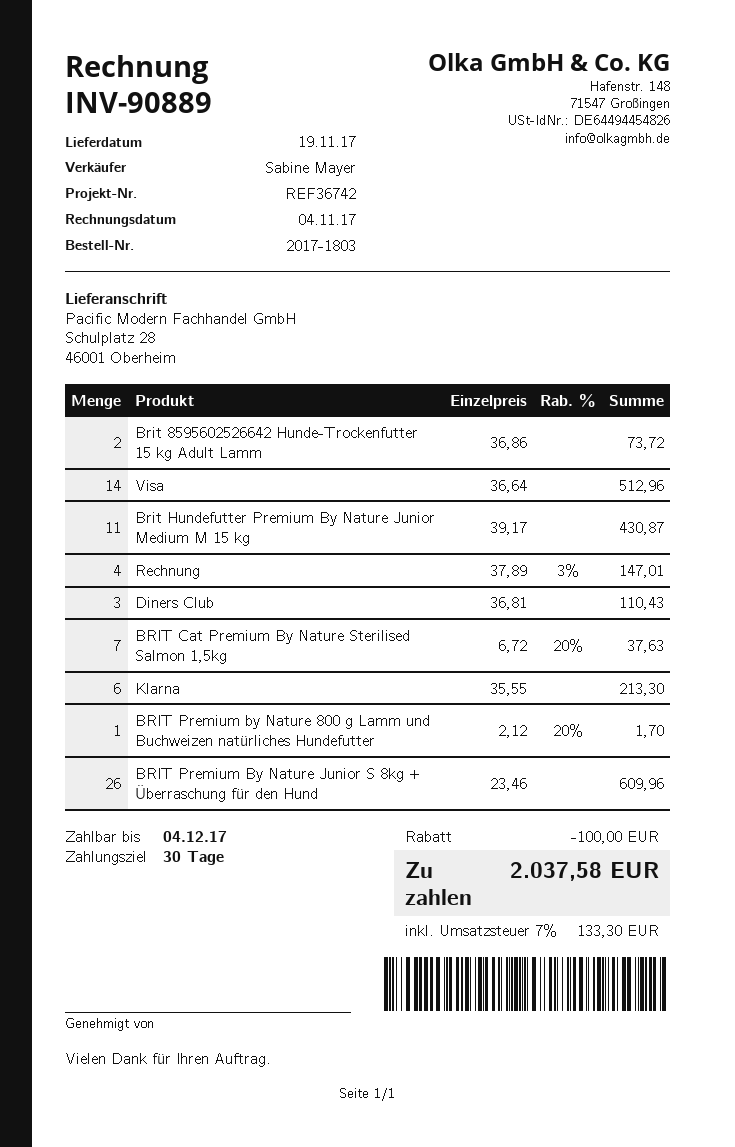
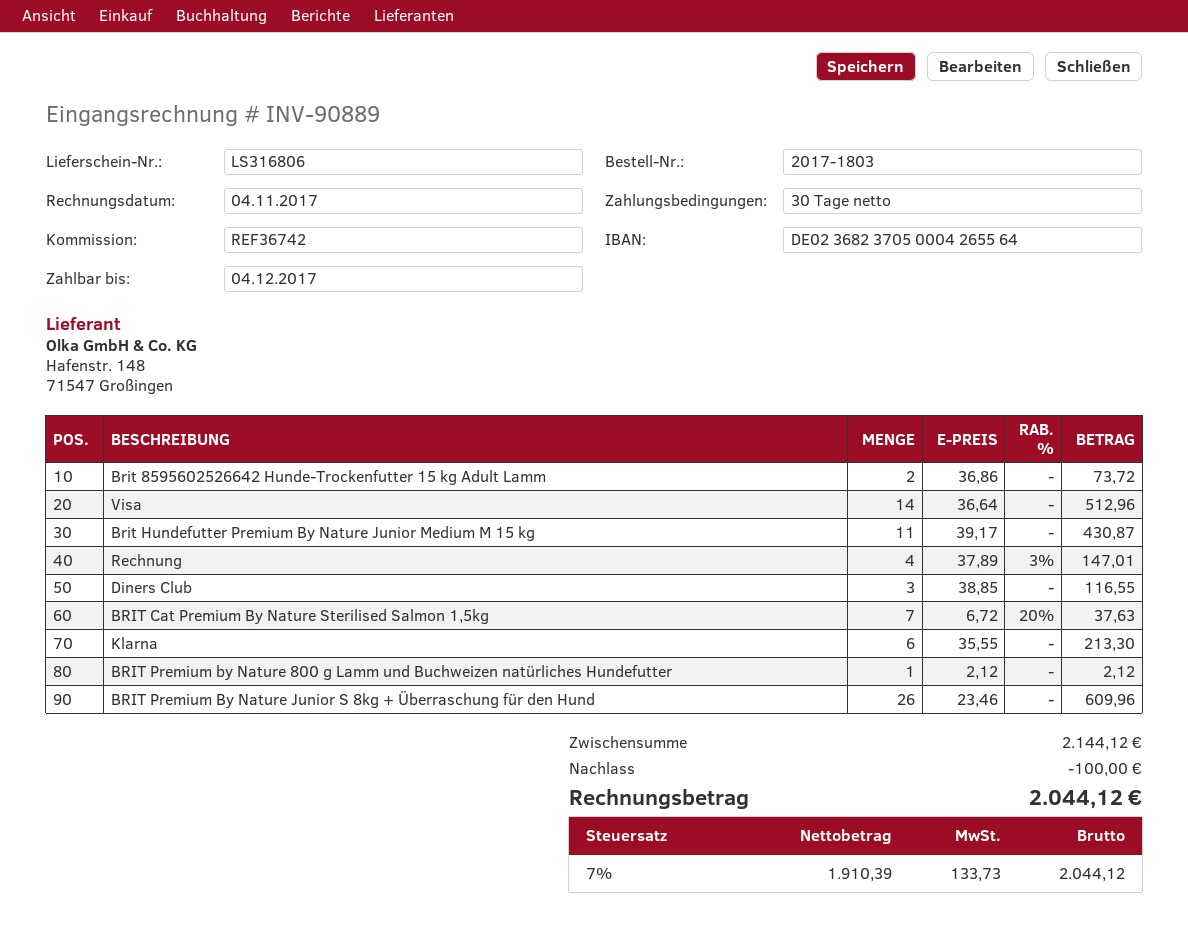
Diners Club: 3 x 36.81 = 110.43 -> 3 x 38.85 = 116.55
BRIT Premium by Nature 800 g Lamm und Buchweizen natürliches Hundefutter: 1 x 2.12 - 20% = 1.70 -> 1 x 2.12 = 2.12
tax: 7% = 133.30 -> 7% = 133.73
total: 2037.58 -> 2044.12

